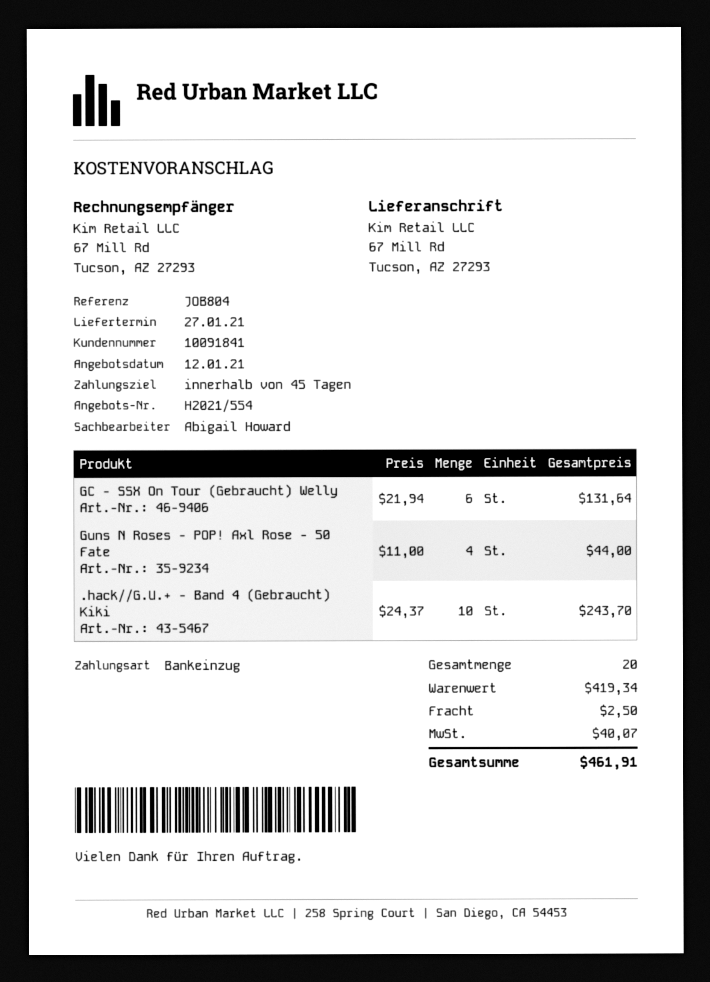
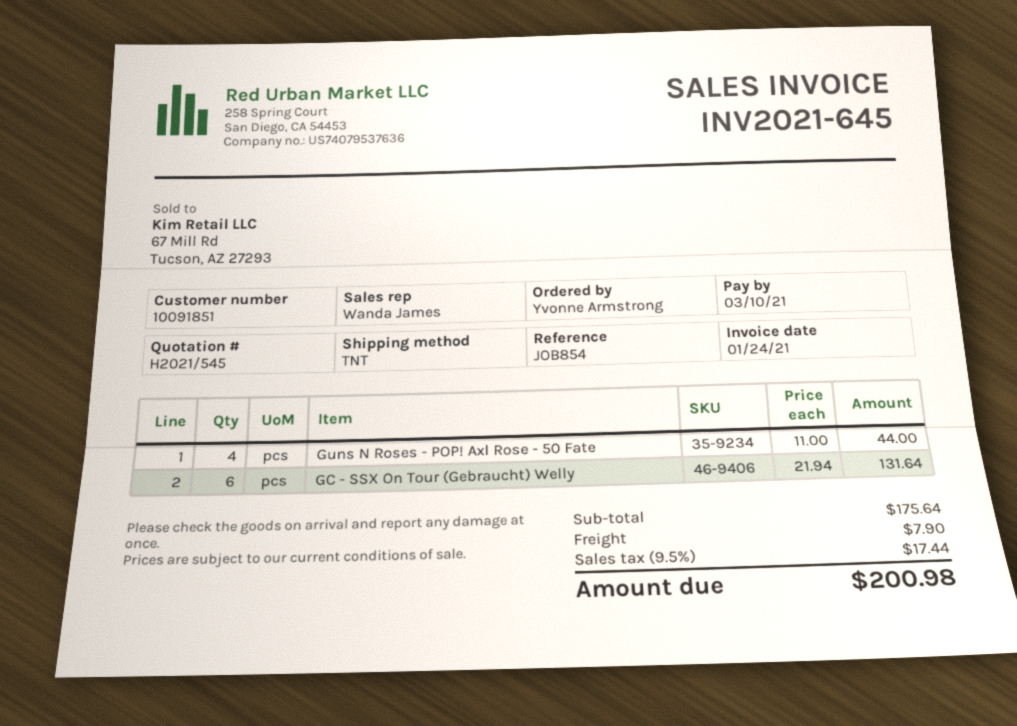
quote number: H2021/554 -> H2021/545
customer number: 10091841 -> 10091851
reference: JOB804 -> JOB854
sales rep: Abigail Howard -> Wanda James
.hack//G.U.+ - Band 4 (Gebraucht) Kiki: 10 x 24.37 = 243.70 -> none
subtotal: 419.34 -> 175.64
shipping: 2.50 -> 7.90
tax: 40.07 -> 17.44
total: 461.91 -> 200.98

